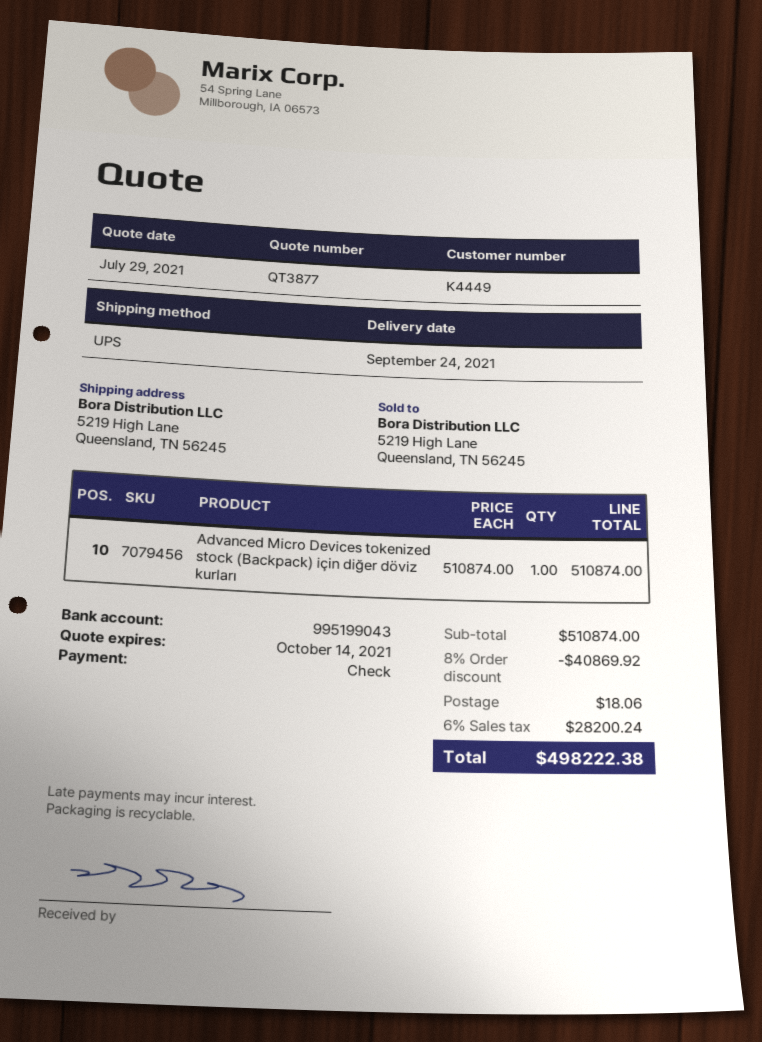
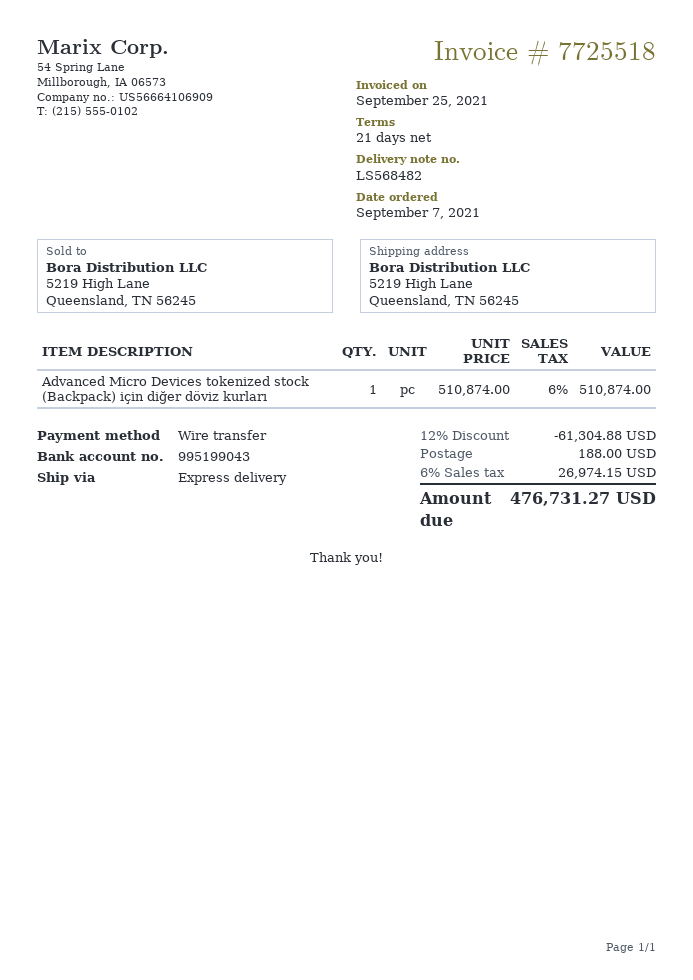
payment method: cheque -> bank transfer
shipping method: UPS -> express
discount: 8% = 40869.92 -> 12% = 61304.88
shipping: 18.06 -> 188.00
tax: 6% = 28200.24 -> 6% = 26974.15
total: 498222.38 -> 476731.27

